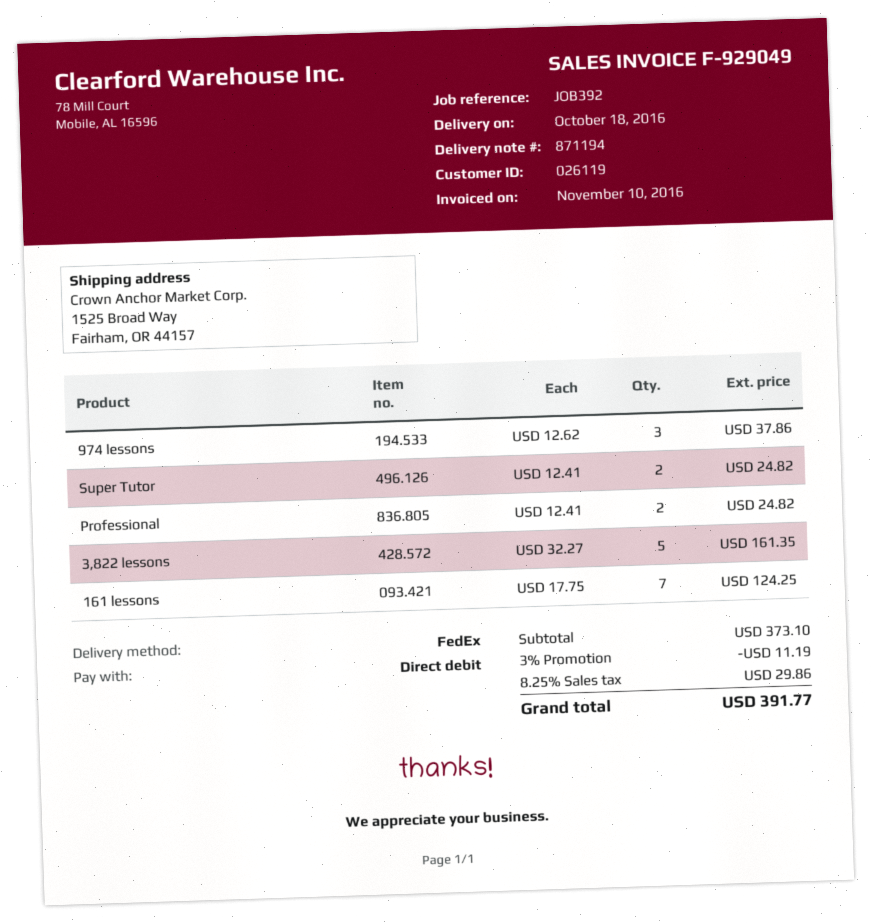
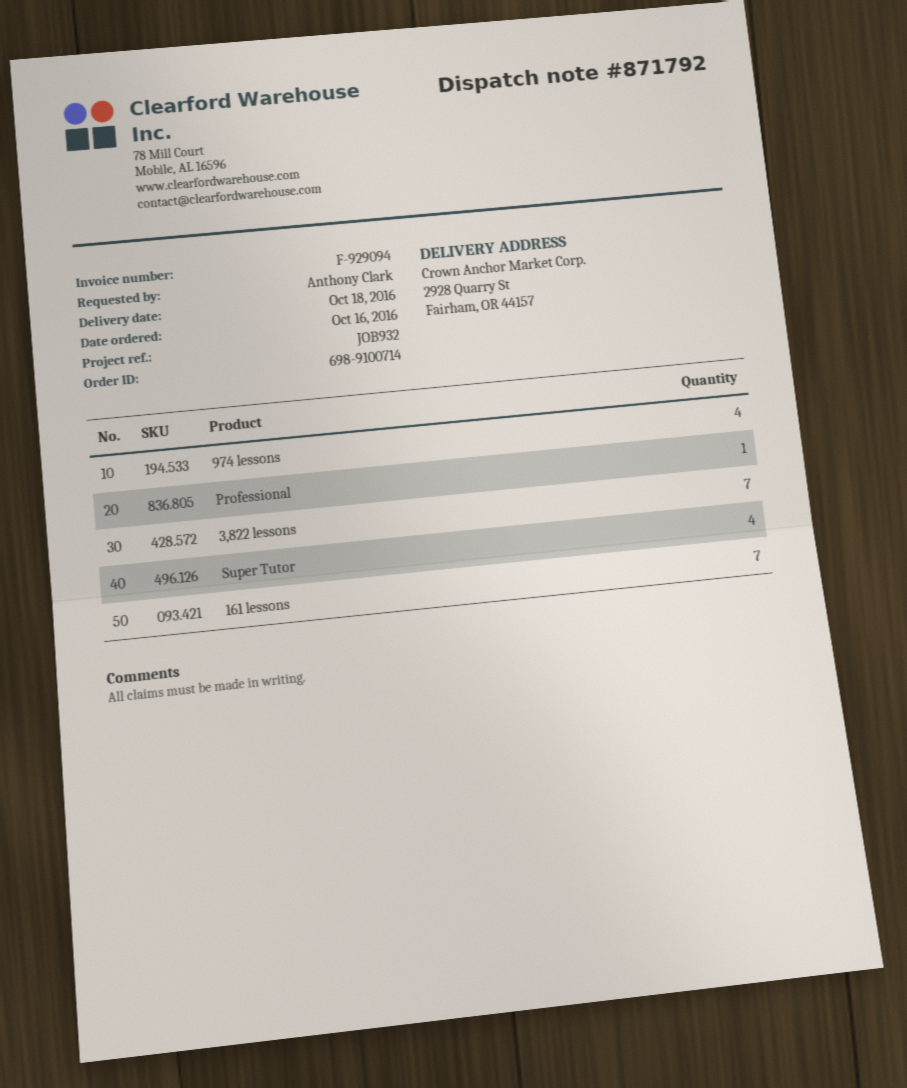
delivery note number: 871194 -> 871792
invoice number: F-929049 -> F-929094
reference: JOB392 -> JOB932
ship to: 1525 Broad Way, Fairham, OR 44157 -> 2928 Quarry St, Fairham, OR 44157
974 lessons: 3 -> 4
Super Tutor: 2 -> 4
Professional: 2 -> 1
3,822 lessons: 5 -> 7

